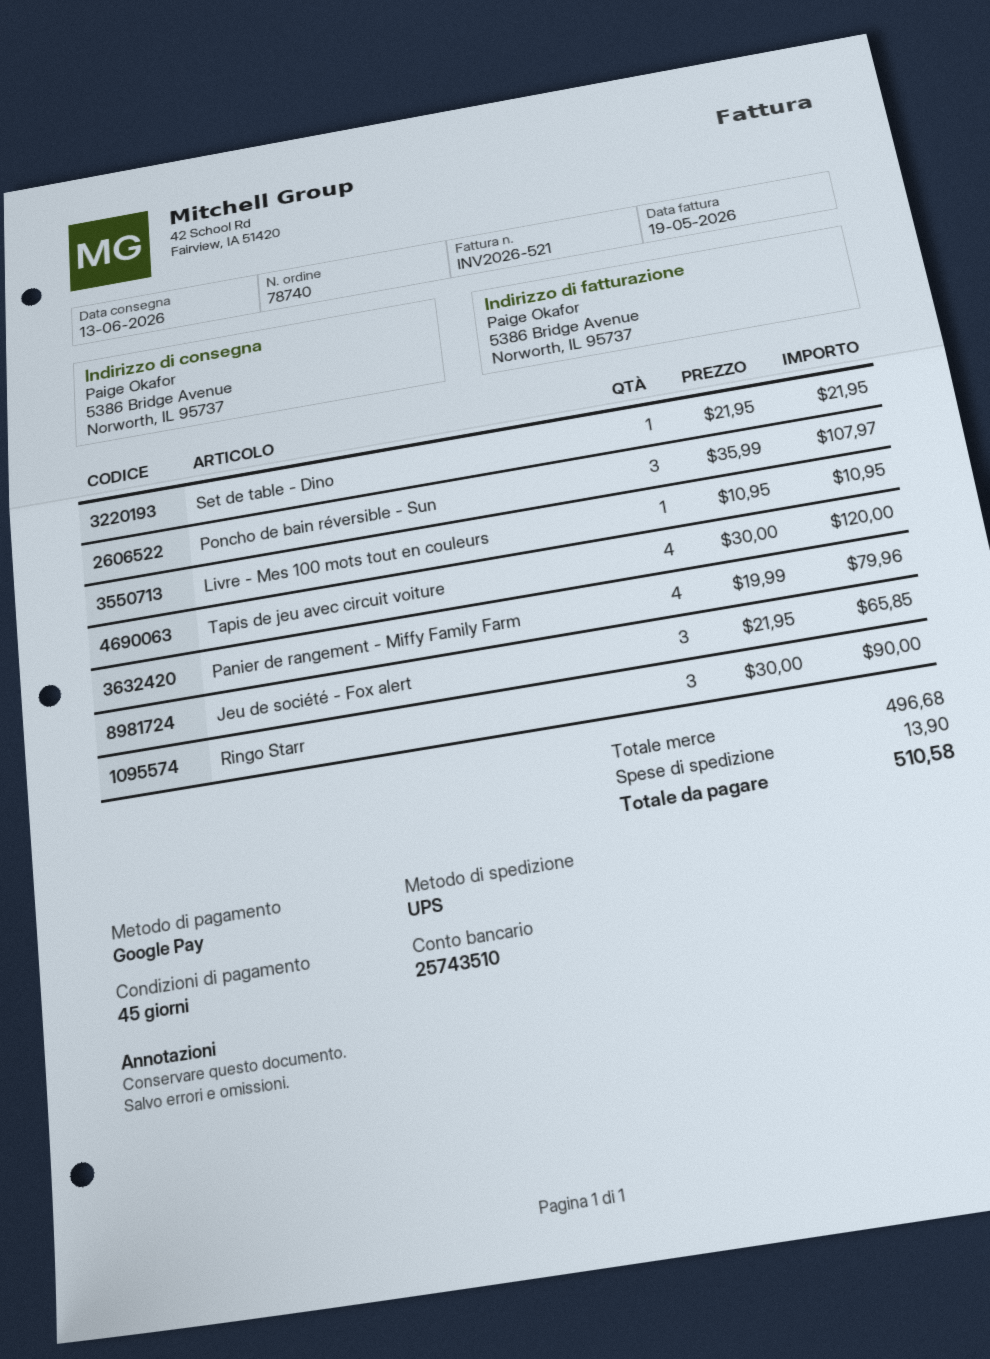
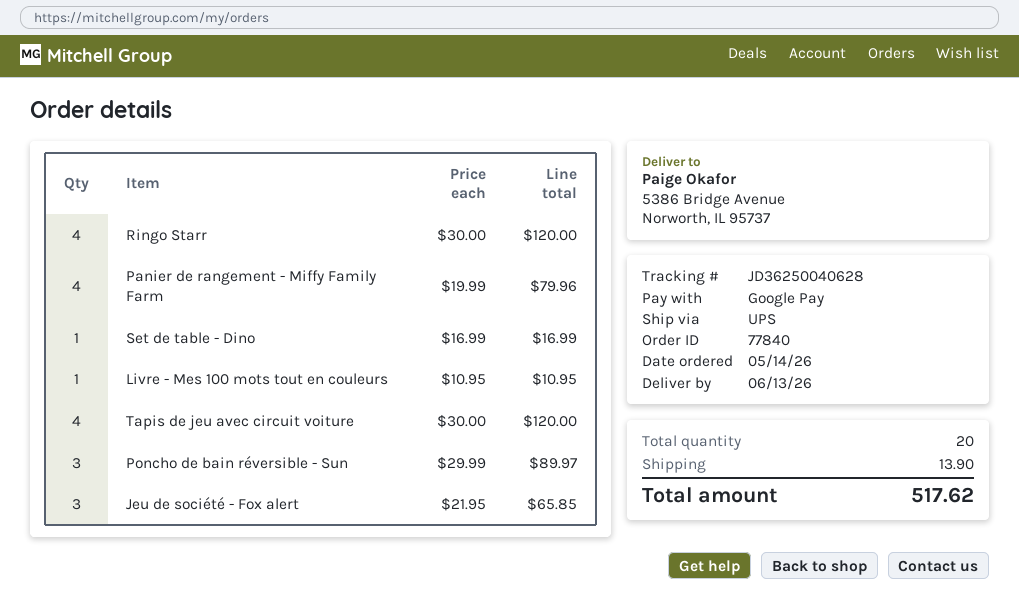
order number: 78740 -> 77840
Set de table - Dino: 1 x 21.95 = 21.95 -> 1 x 16.99 = 16.99
Poncho de bain réversible - Sun: 3 x 35.99 = 107.97 -> 3 x 29.99 = 89.97
Ringo Starr: 3 x 30.00 = 90.00 -> 4 x 30.00 = 120.00
total: 510.58 -> 517.62

